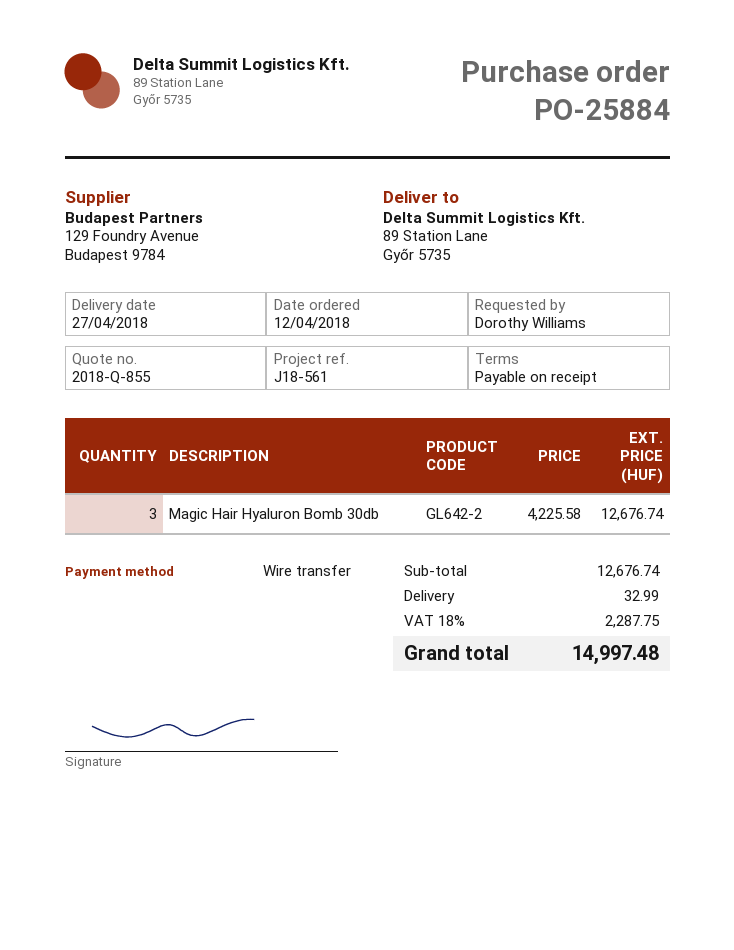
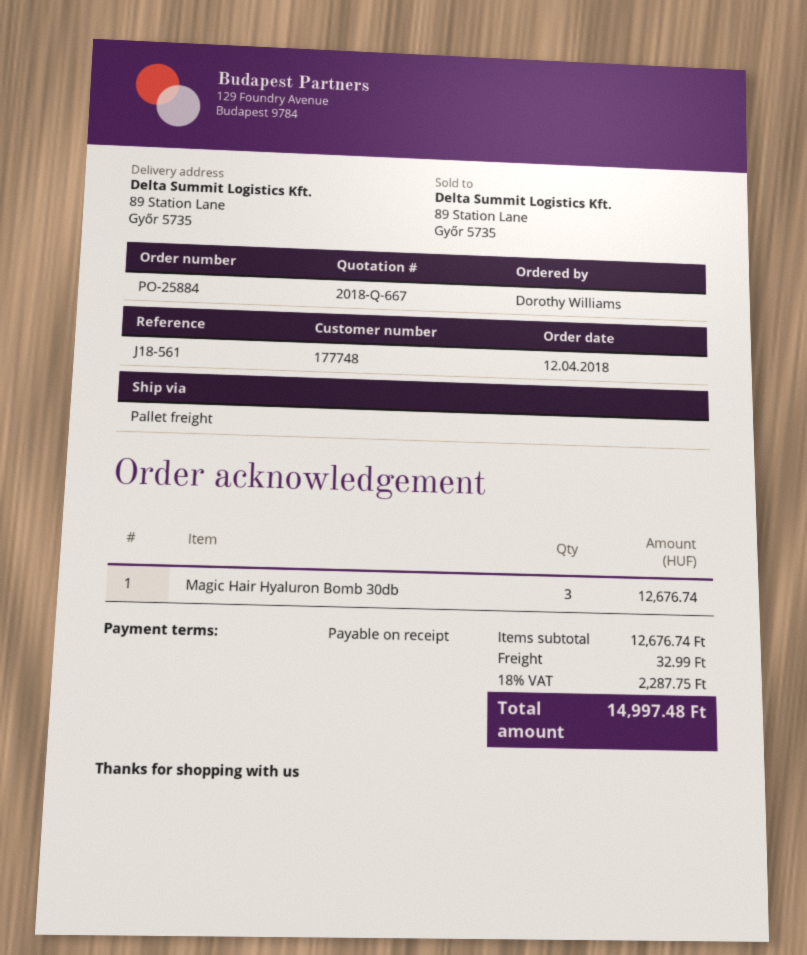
quote number: 2018-Q-855 -> 2018-Q-667

